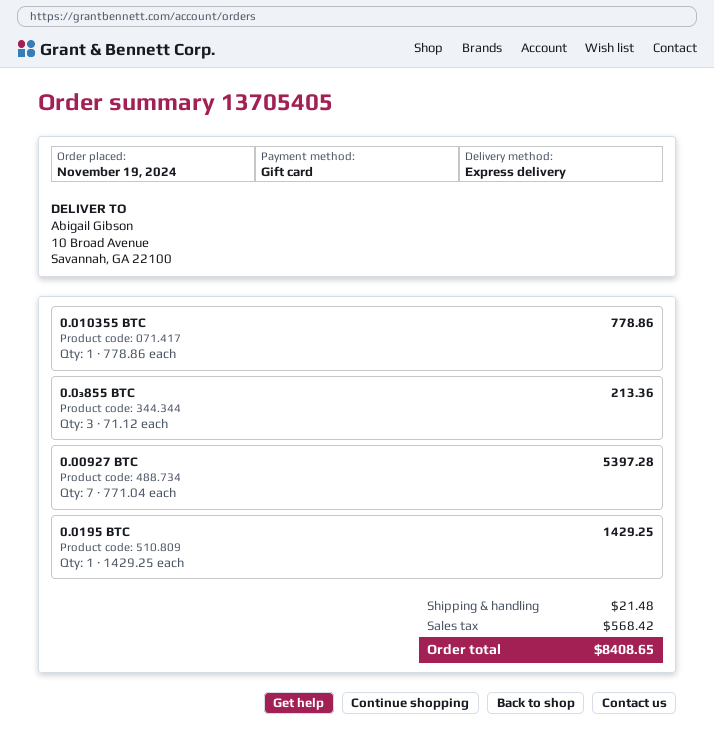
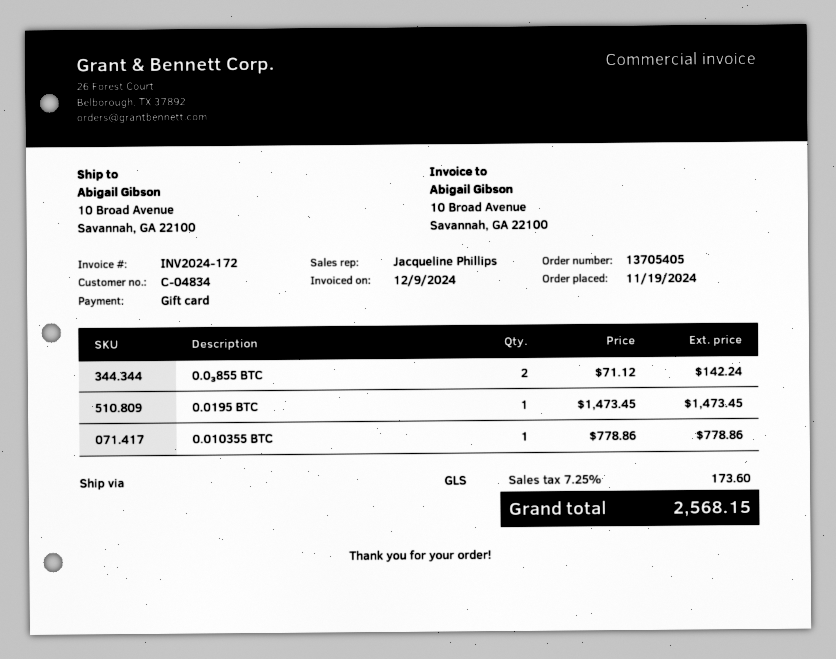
shipping method: express -> GLS
0.0₃855 BTC: 3 x 71.12 = 213.36 -> 2 x 71.12 = 142.24
0.00927 BTC: 7 x 771.04 = 5397.28 -> none
0.0195 BTC: 1 x 1429.25 = 1429.25 -> 1 x 1473.45 = 1473.45
shipping: 21.48 -> none
tax: 568.42 -> 173.60
total: 8408.65 -> 2568.15

